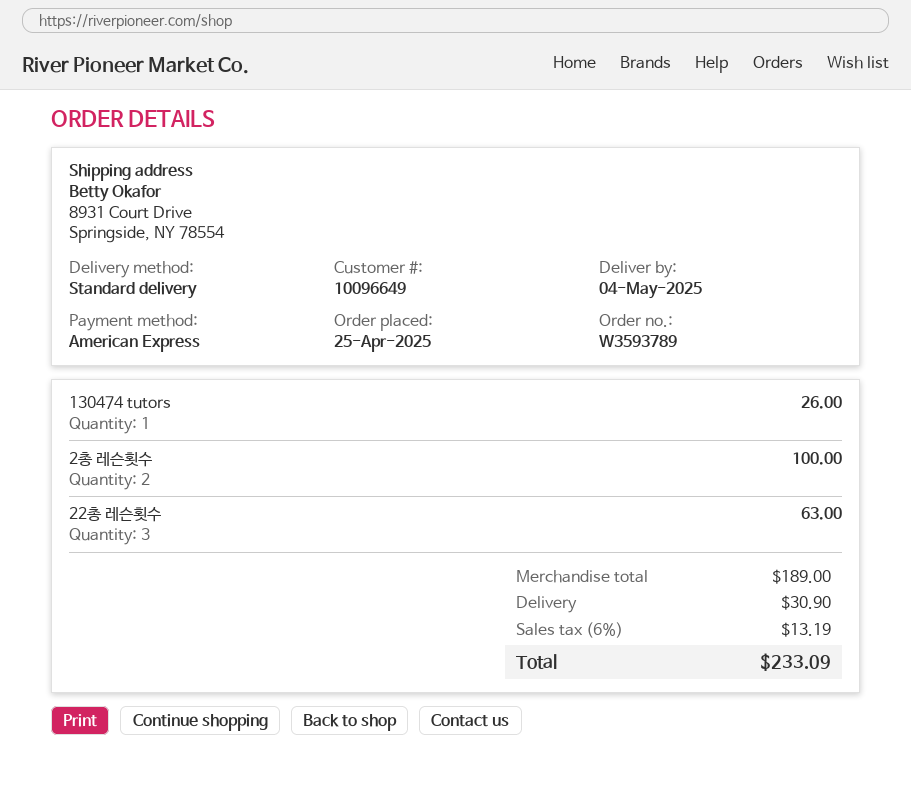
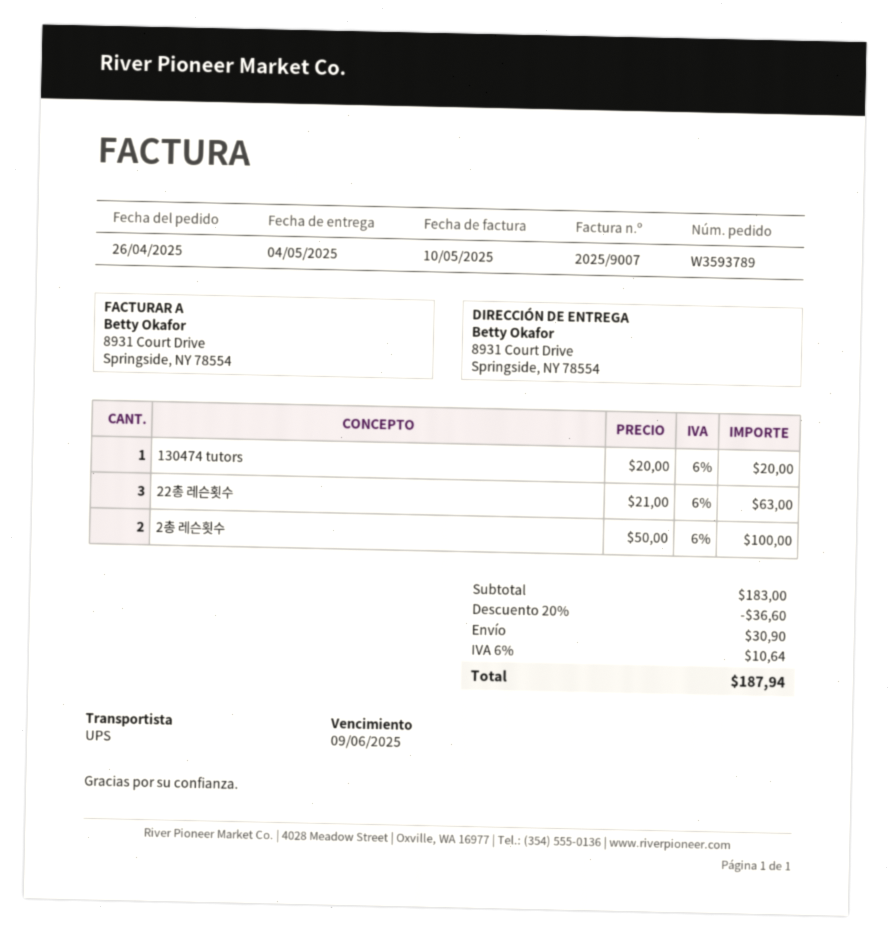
order date: 2025-04-25 -> 2025-04-26
shipping method: standard -> UPS
130474 tutors: 1 for 26.00 -> 1 for 20.00
subtotal: 189.00 -> 183.00
discount: none -> 20% = 36.60
tax: 6% = 13.19 -> 6% = 10.64
total: 233.09 -> 187.94

